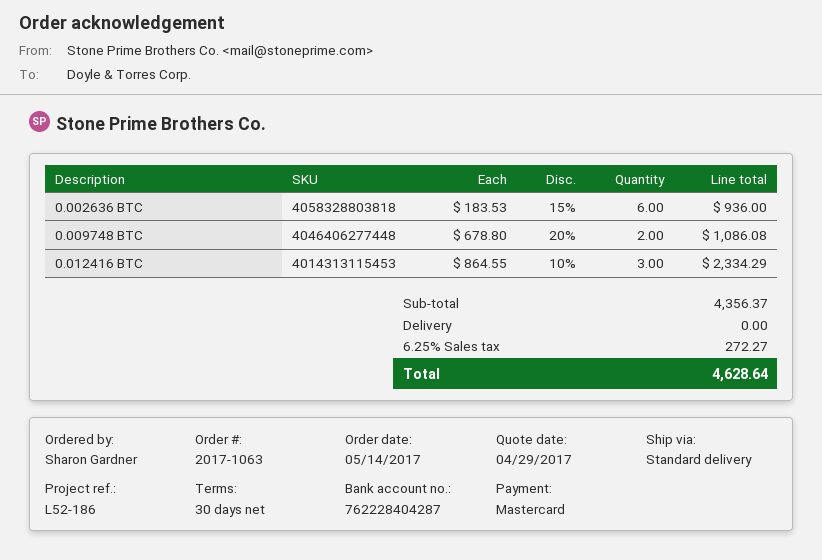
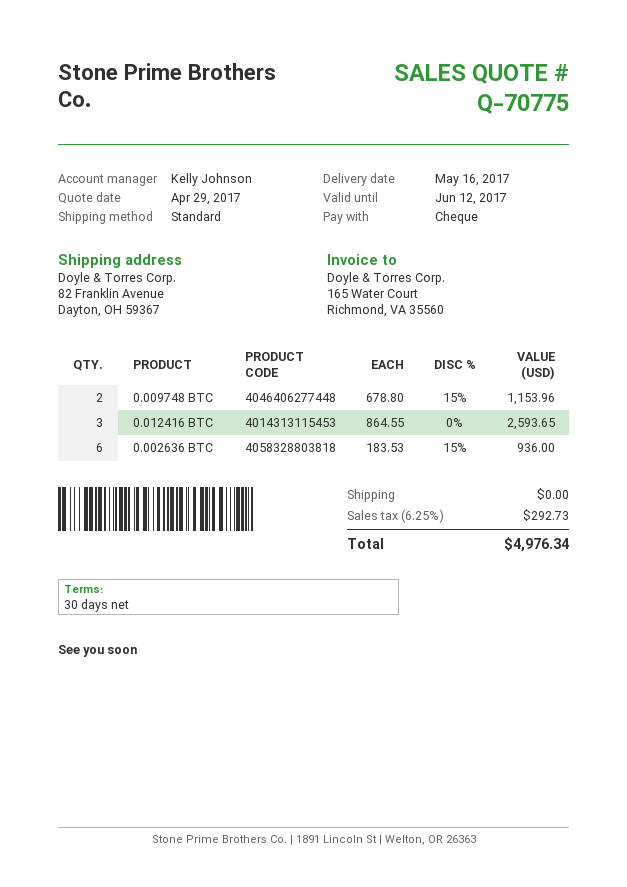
payment method: Mastercard -> cheque
0.009748 BTC: 2 x 678.80 - 20% = 1086.08 -> 2 x 678.80 - 15% = 1153.96
0.012416 BTC: 3 x 864.55 - 10% = 2334.29 -> 3 x 864.55 = 2593.65
tax: 6.25% = 272.27 -> 6.25% = 292.73
total: 4628.64 -> 4976.34

